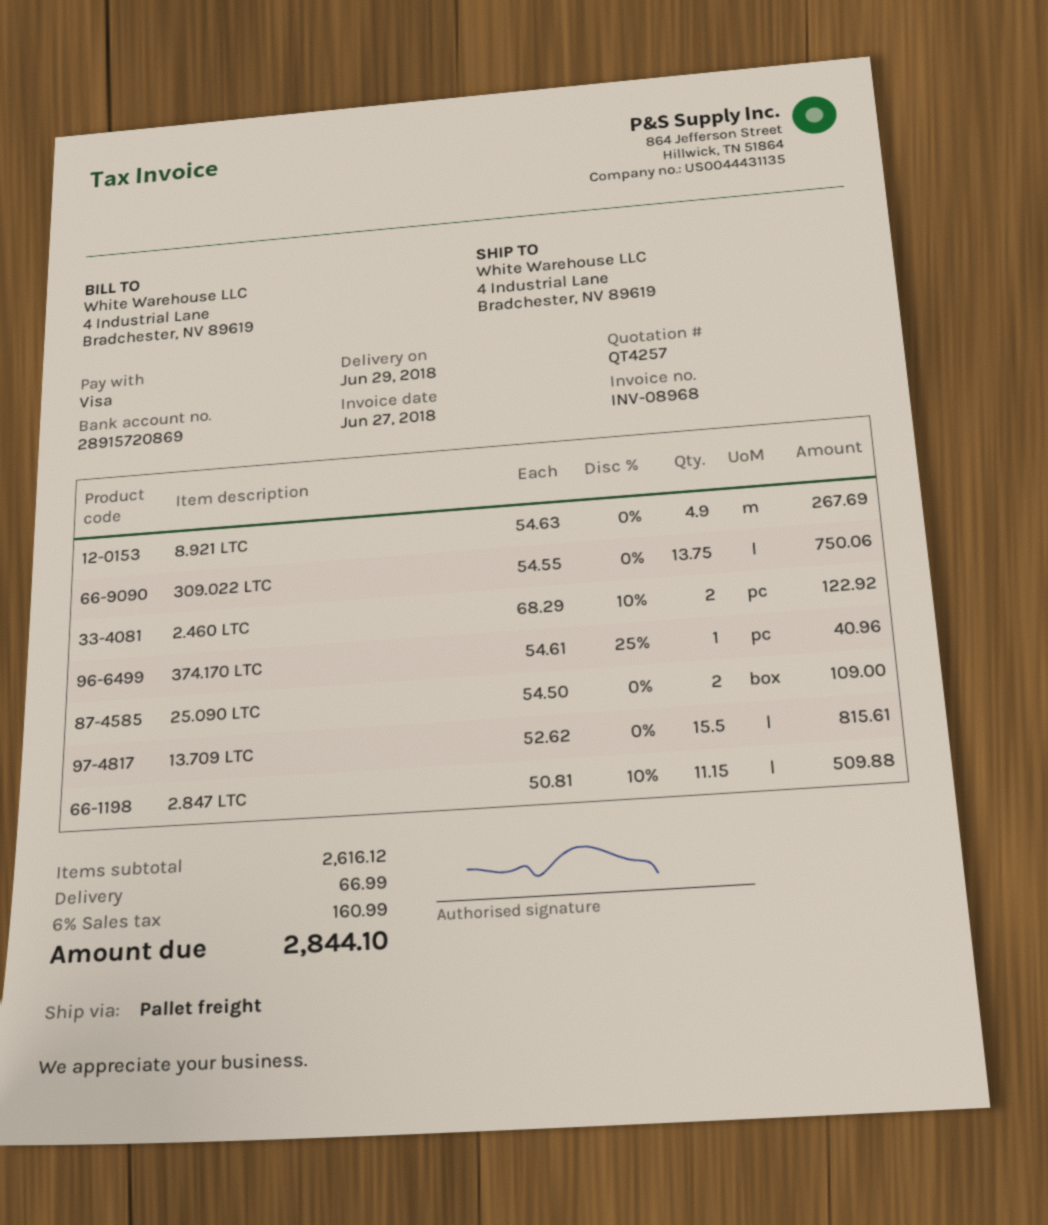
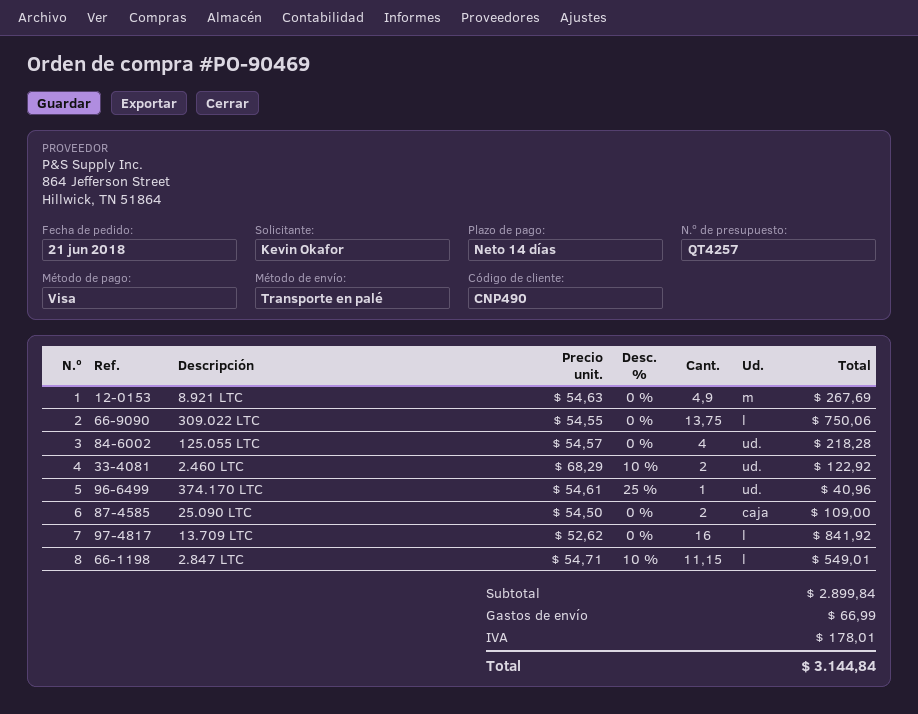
13.709 LTC: 15.5 x 52.62 = 815.61 -> 16 x 52.62 = 841.92
2.847 LTC: 11.15 x 50.81 - 10% = 509.88 -> 11.15 x 54.71 - 10% = 549.01
125.055 LTC: none -> 4 x 54.57 = 218.28
subtotal: 2616.12 -> 2899.84
tax: 160.99 -> 178.01
total: 2844.10 -> 3144.84

